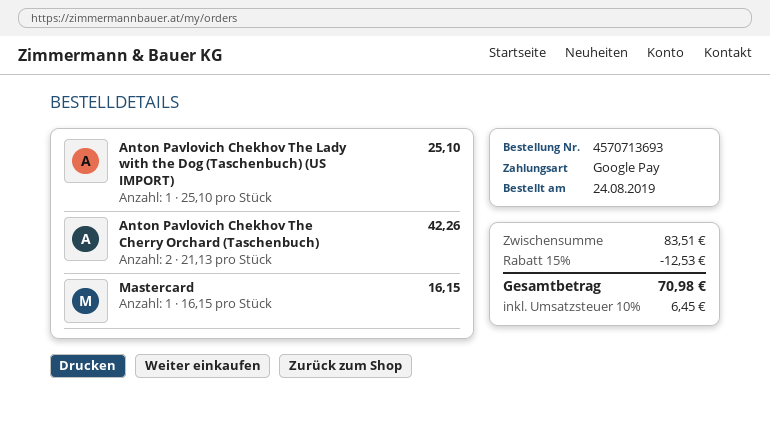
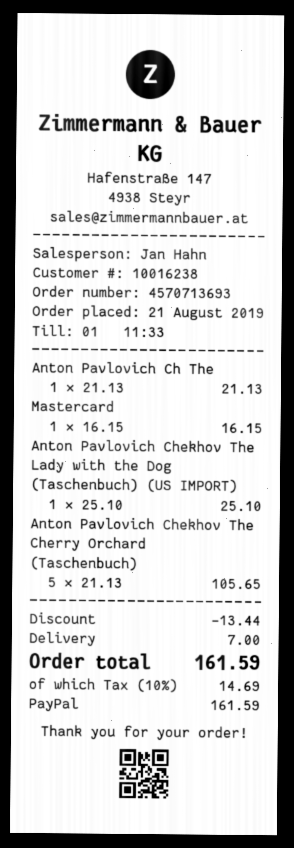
order date: 2019-08-24 -> 2019-08-21
payment method: Google Pay -> PayPal
Anton Pavlovich Chekhov The Cherry Orchard (Taschenbuch): 2 x 21.13 = 42.26 -> 5 x 21.13 = 105.65
Anton Pavlovich Ch The: none -> 1 x 21.13 = 21.13
discount: 12.53 -> 13.44
shipping: none -> 7.00
tax: 10% = 6.45 -> 10% = 14.69
total: 70.98 -> 161.59

